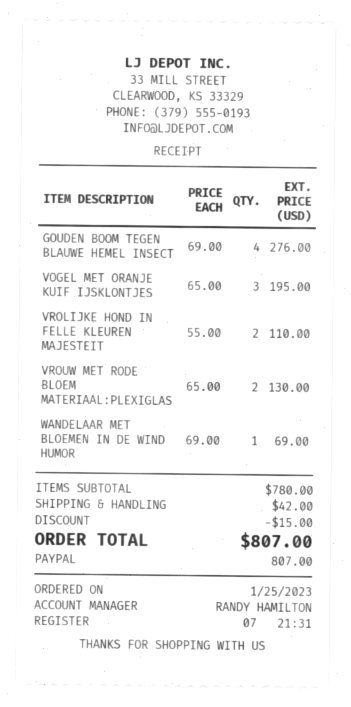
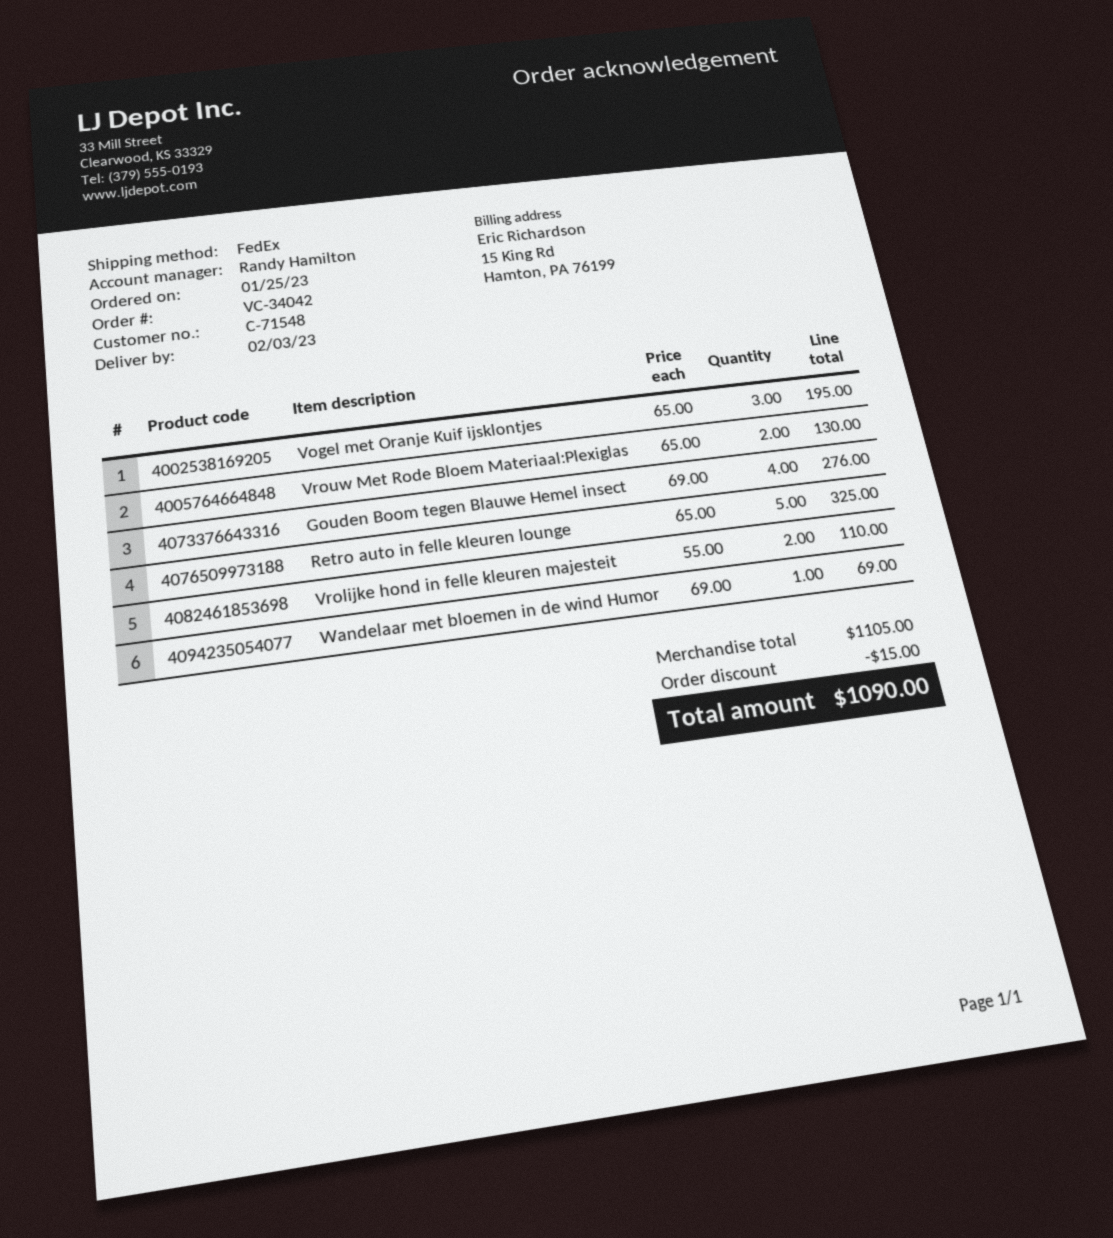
Retro auto in felle kleuren lounge: none -> 5 x 65.00 = 325.00
subtotal: 780.00 -> 1105.00
shipping: 42.00 -> none
total: 807.00 -> 1090.00

